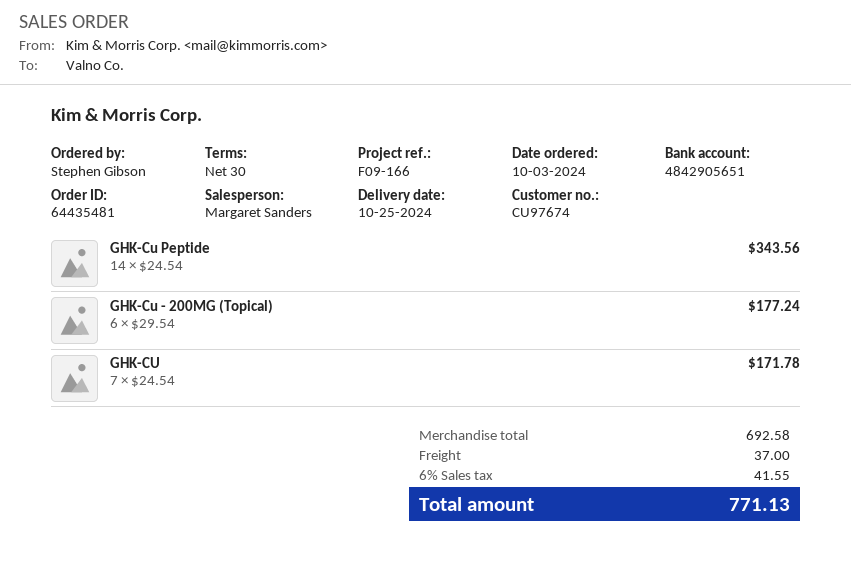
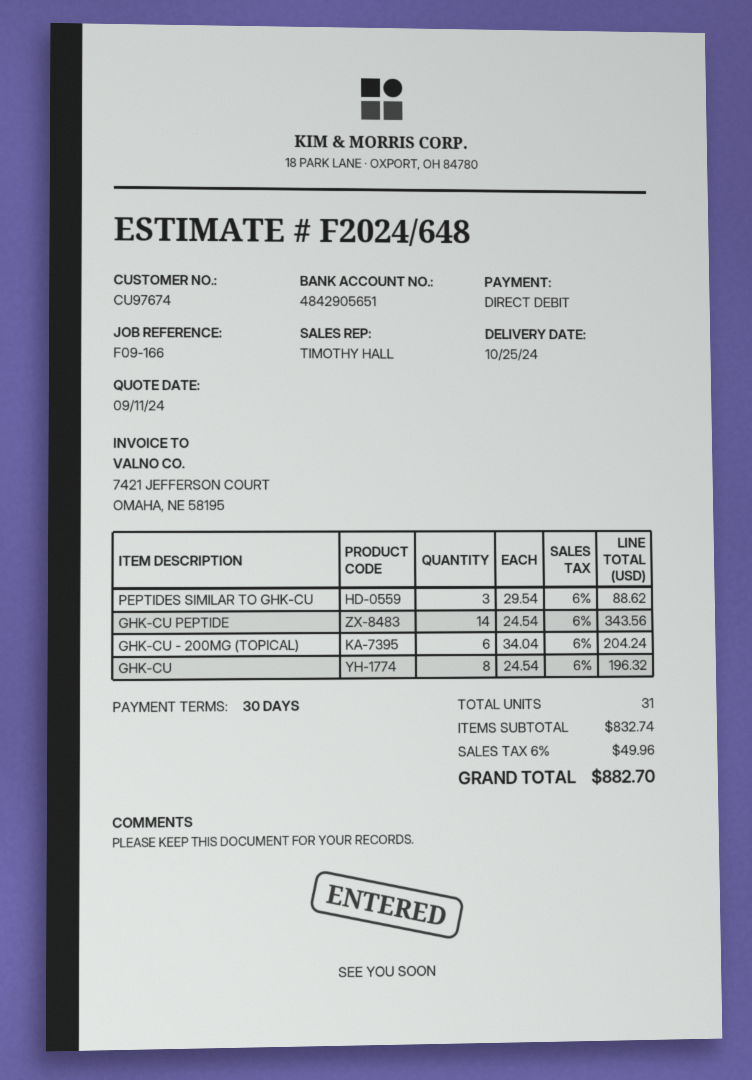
sales rep: Margaret Sanders -> TIMOTHY HALL
GHK-Cu - 200MG (Topical): 6 x 29.54 = 177.24 -> 6 x 34.04 = 204.24
GHK-CU: 7 x 24.54 = 171.78 -> 8 x 24.54 = 196.32
PEPTIDES SIMILAR TO GHK-CU: none -> 3 x 29.54 = 88.62
subtotal: 692.58 -> 832.74
shipping: 37.00 -> none
tax: 6% = 41.55 -> 6% = 49.96
total: 771.13 -> 882.70

